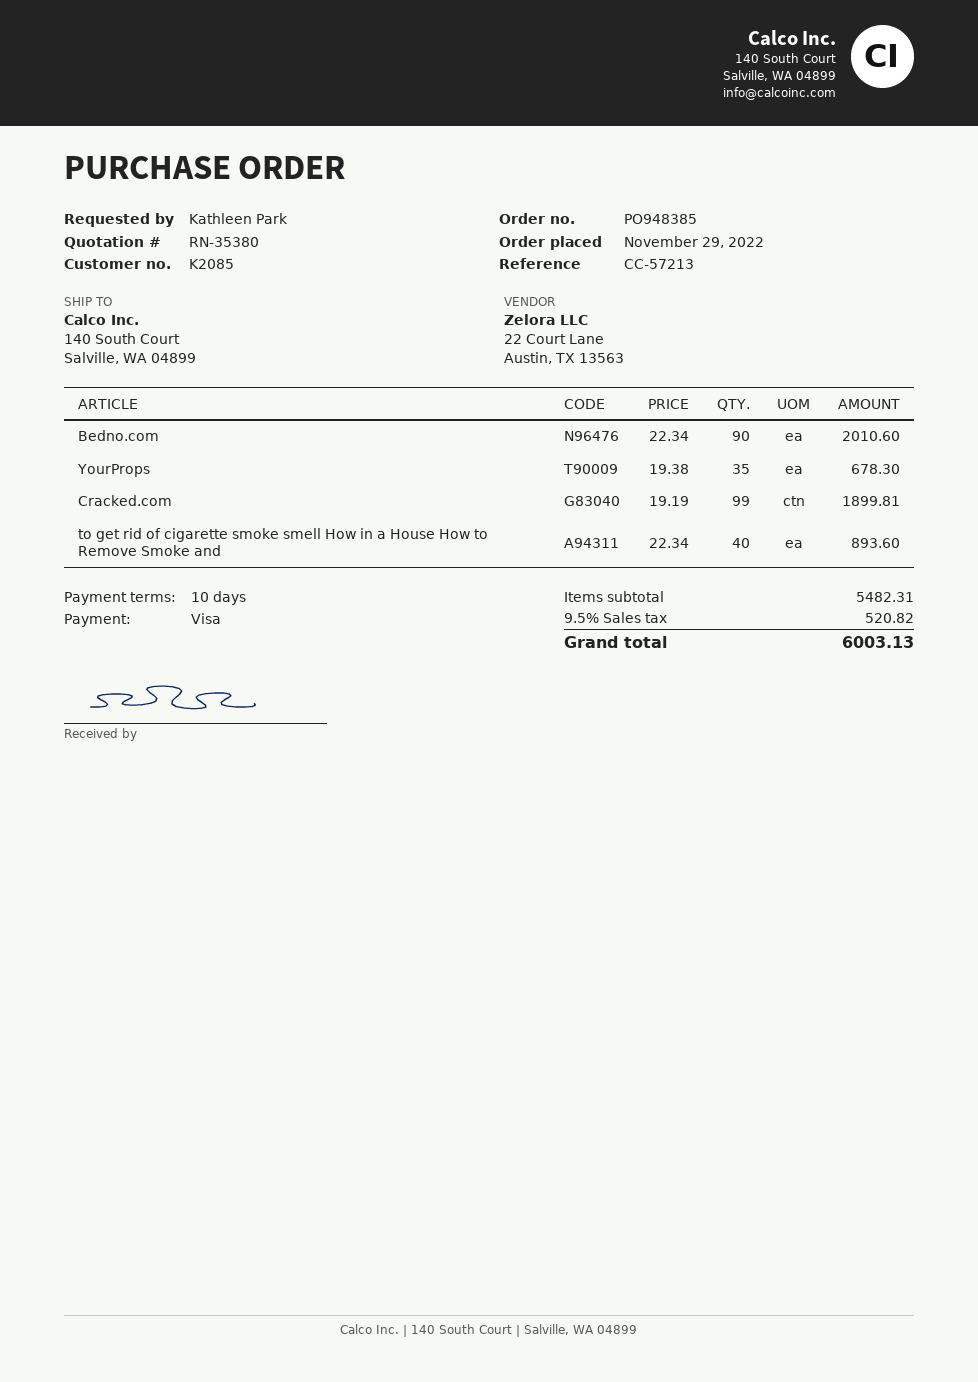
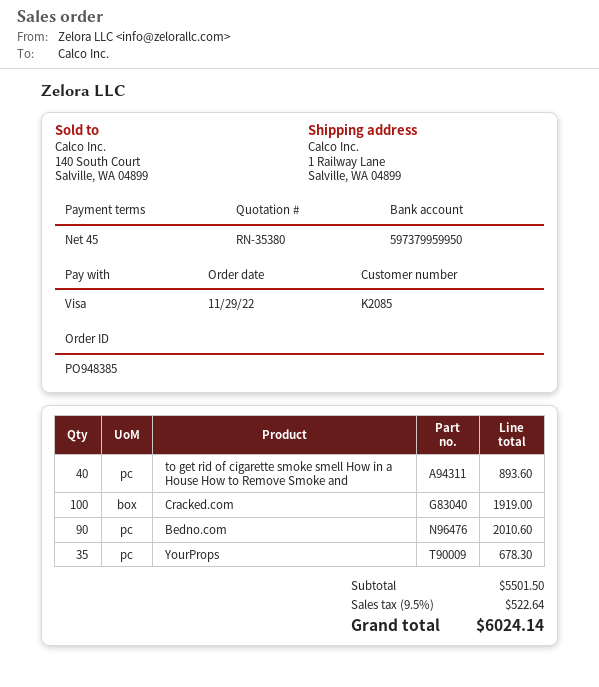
payment terms: 10 days -> 45 days
ship to: 140 South Court, Salville, WA 04899 -> 1 Railway Lane, Salville, WA 04899
Cracked.com: 99 for 1899.81 -> 100 for 1919.00
subtotal: 5482.31 -> 5501.50
tax: 9.5% = 520.82 -> 9.5% = 522.64
total: 6003.13 -> 6024.14

